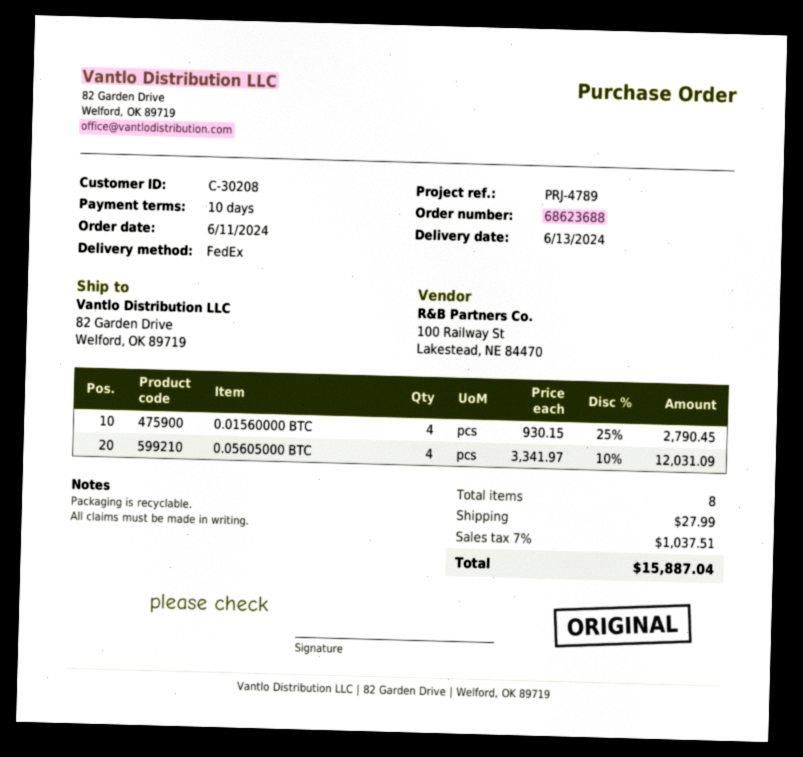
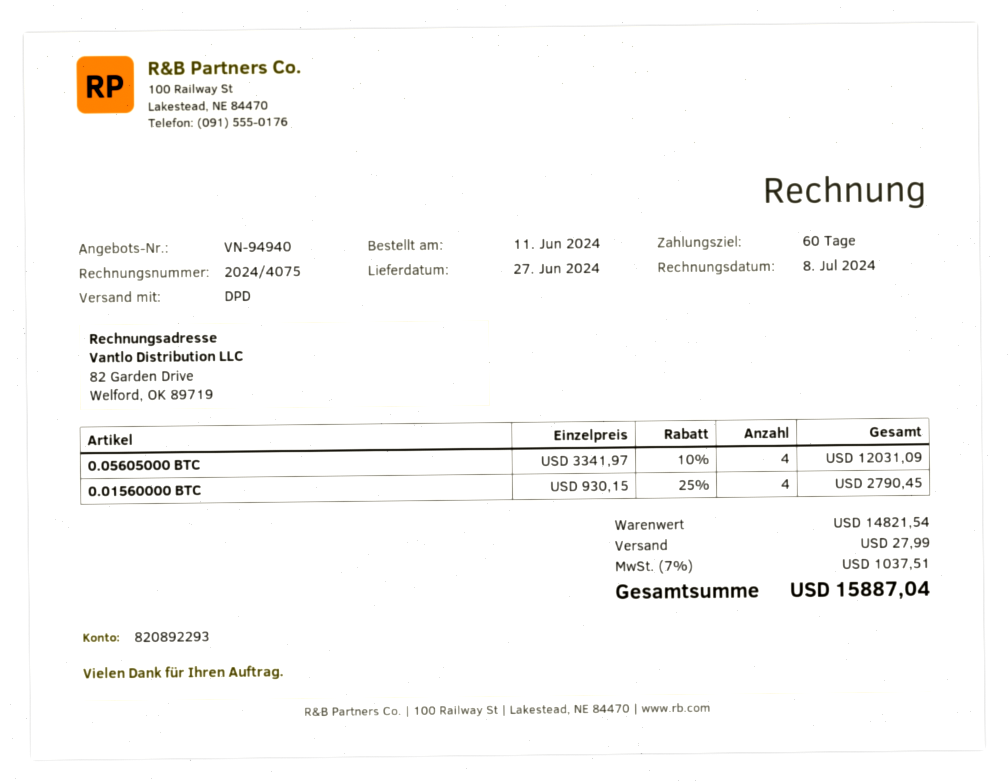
delivery date: 2024-06-13 -> 2024-06-27
payment terms: 10 days -> 60 days
shipping method: FedEx -> DPD

